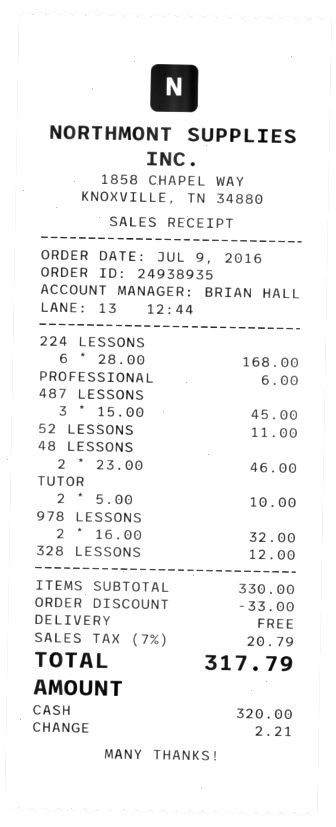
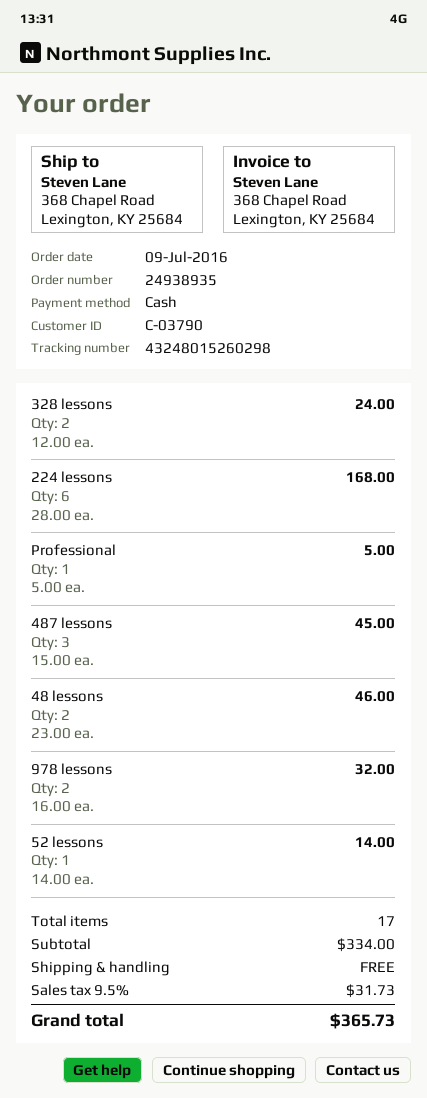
PROFESSIONAL: 1 x 6.00 = 6.00 -> 1 x 5.00 = 5.00
52 LESSONS: 1 x 11.00 = 11.00 -> 1 x 14.00 = 14.00
TUTOR: 2 x 5.00 = 10.00 -> none
328 LESSONS: 1 x 12.00 = 12.00 -> 2 x 12.00 = 24.00
subtotal: 330.00 -> 334.00
discount: 33.00 -> none
tax: 7% = 20.79 -> 9.5% = 31.73
total: 317.79 -> 365.73

